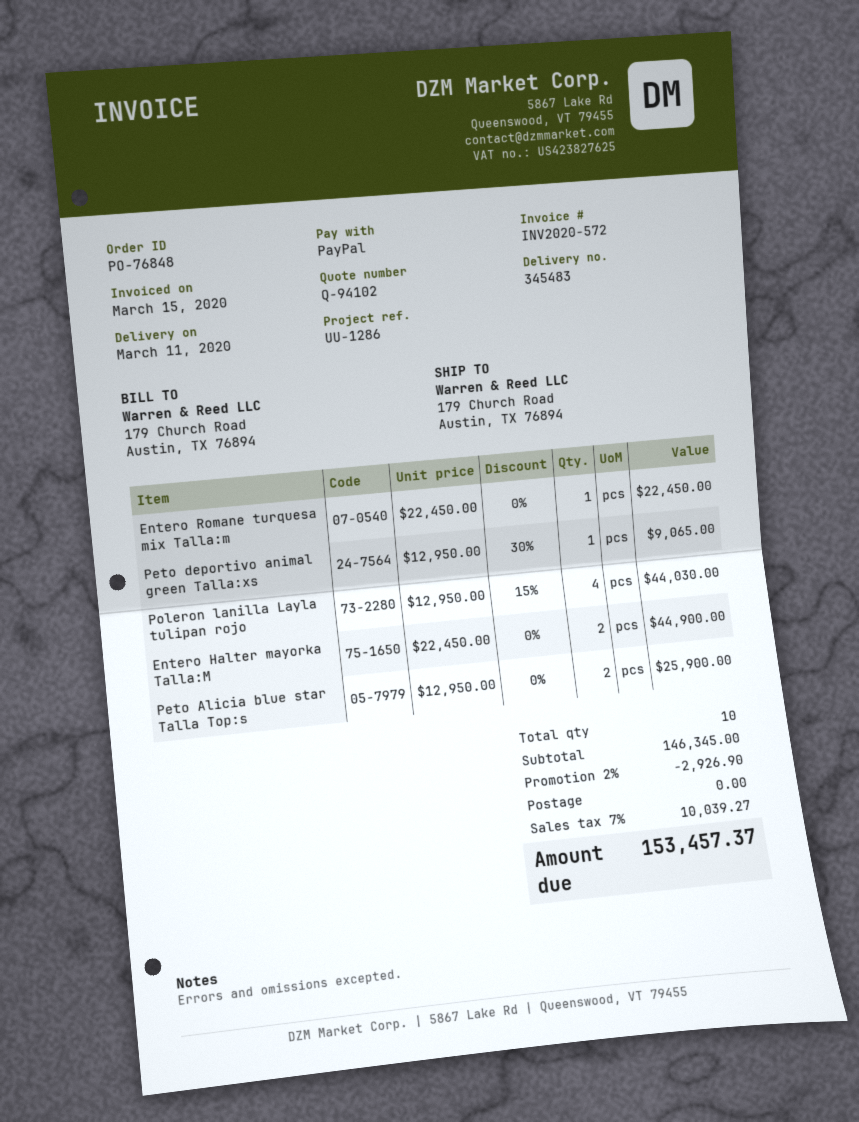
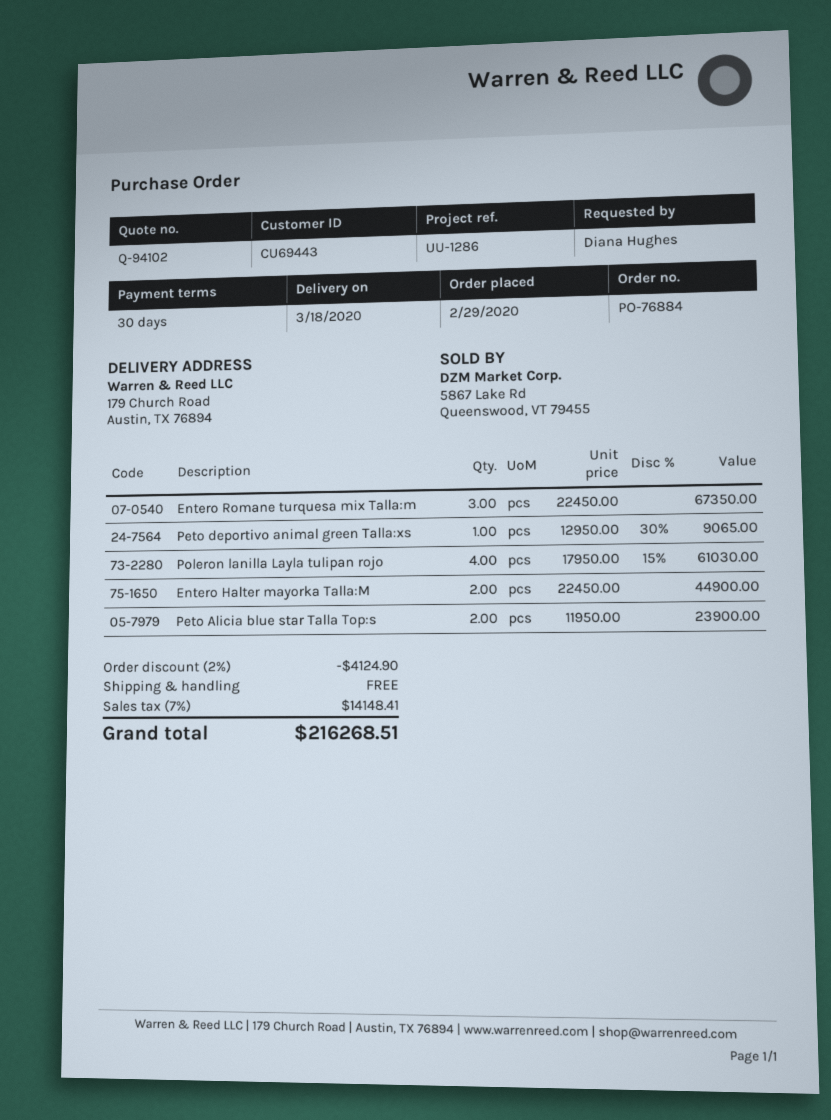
order number: PO-76848 -> PO-76884
delivery date: 2020-03-11 -> 2020-03-18
Entero Romane turquesa mix Talla:m: 1 x 22450.00 = 22450.00 -> 3 x 22450.00 = 67350.00
Poleron lanilla Layla tulipan rojo: 4 x 12950.00 - 15% = 44030.00 -> 4 x 17950.00 - 15% = 61030.00
Peto Alicia blue star Talla Top:s: 2 x 12950.00 = 25900.00 -> 2 x 11950.00 = 23900.00
discount: 2% = 2926.90 -> 2% = 4124.90
tax: 7% = 10039.27 -> 7% = 14148.41
total: 153457.37 -> 216268.51

